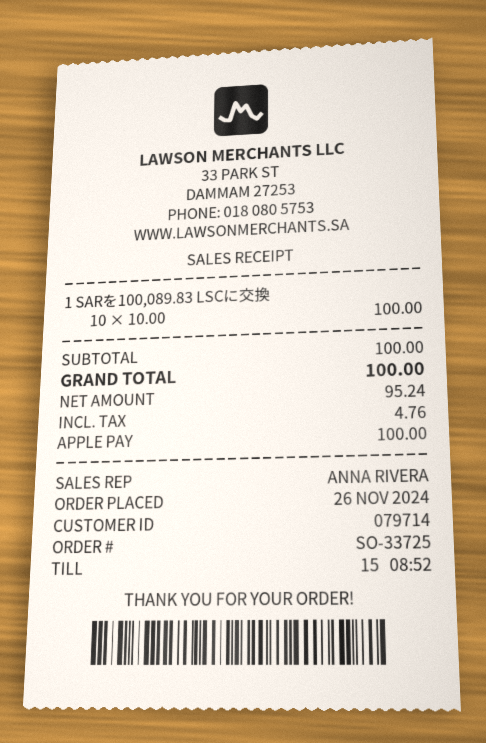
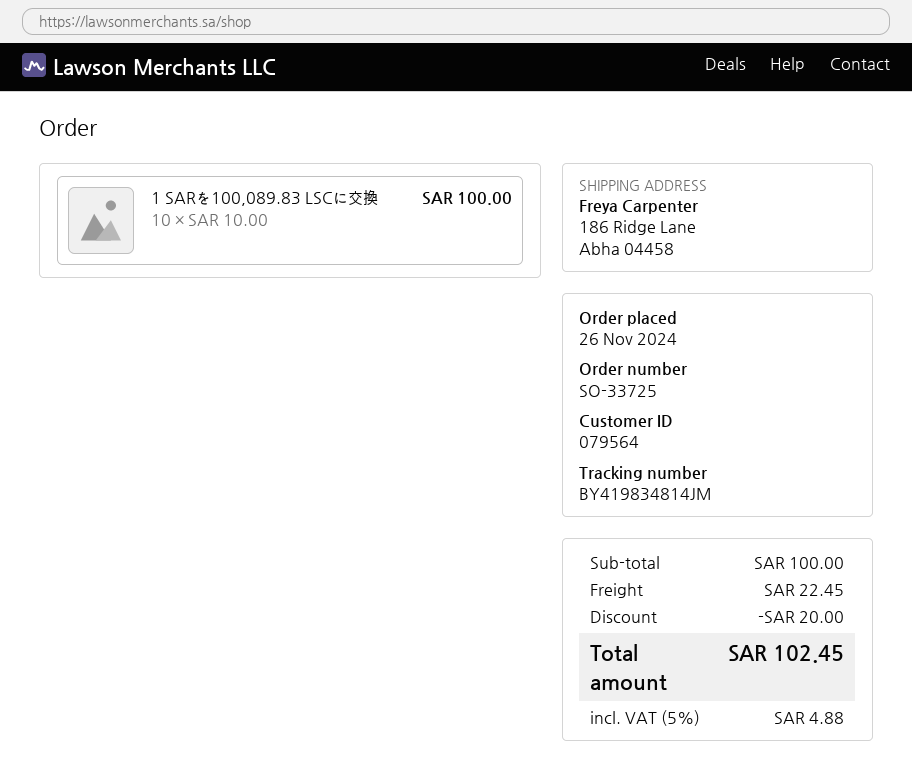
customer number: 079714 -> 079564
discount: none -> 20.00
shipping: none -> 22.45
tax: 4.76 -> 4.88
total: 100.00 -> 102.45

